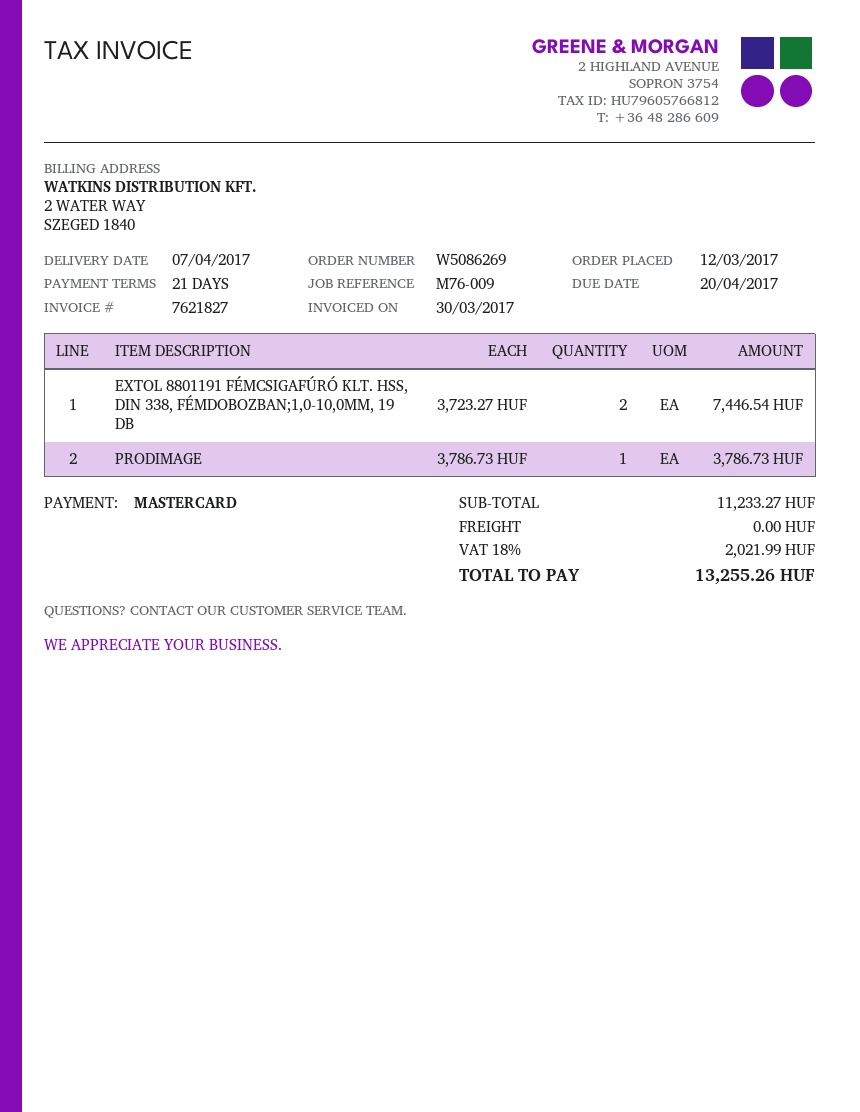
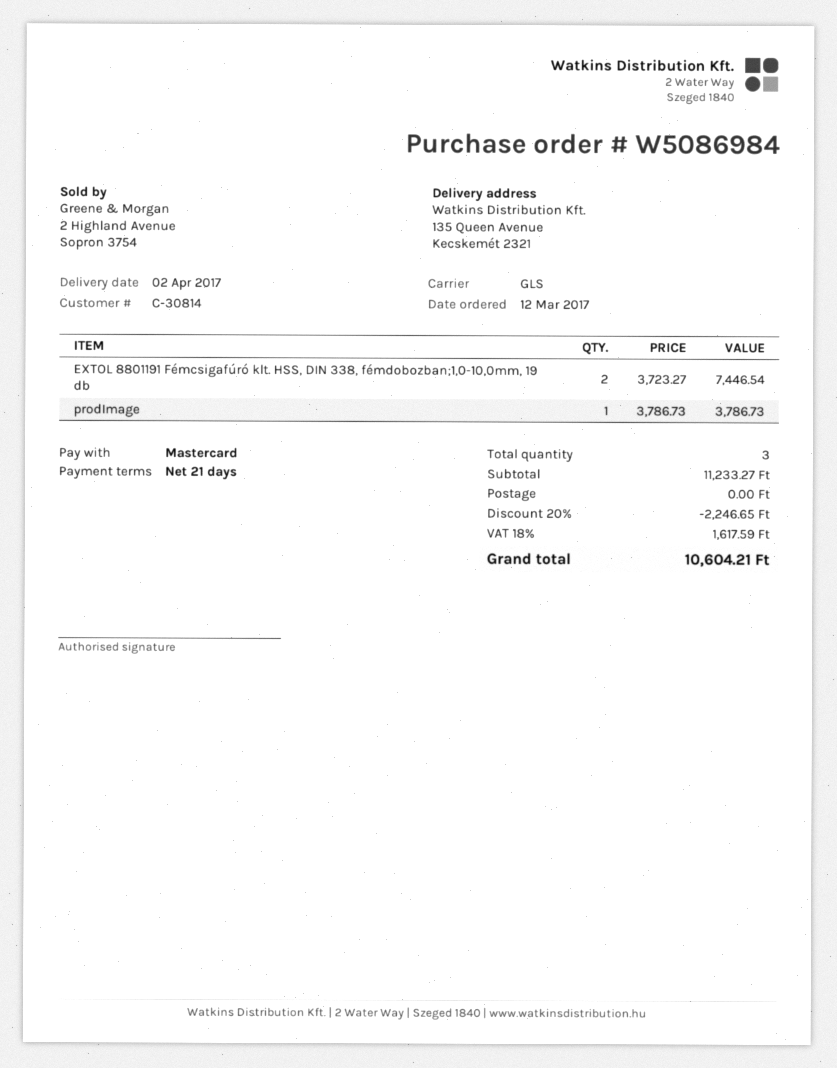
order number: W5086269 -> W5086984
delivery date: 2017-04-07 -> 2017-04-02
discount: none -> 20% = 2246.65
tax: 18% = 2021.99 -> 18% = 1617.59
total: 13255.26 -> 10604.21

